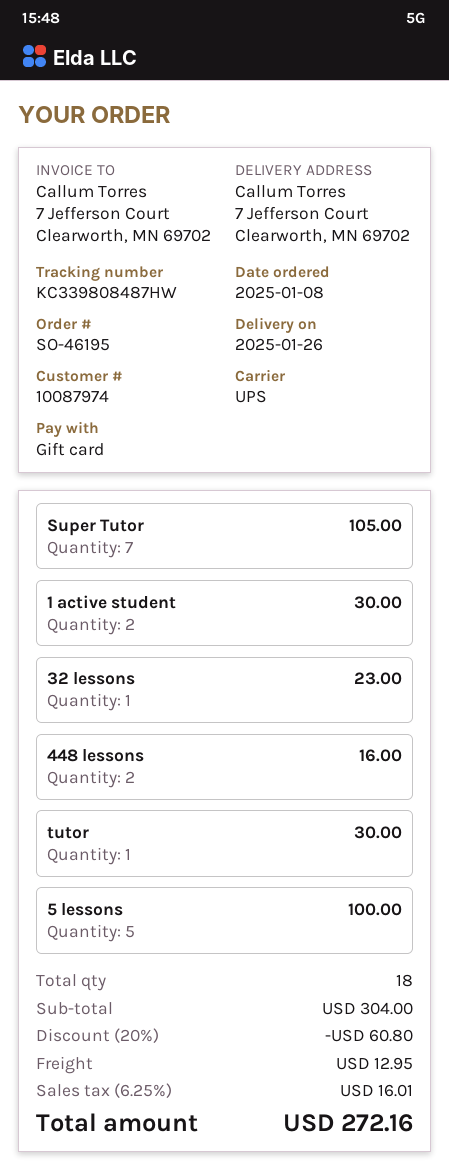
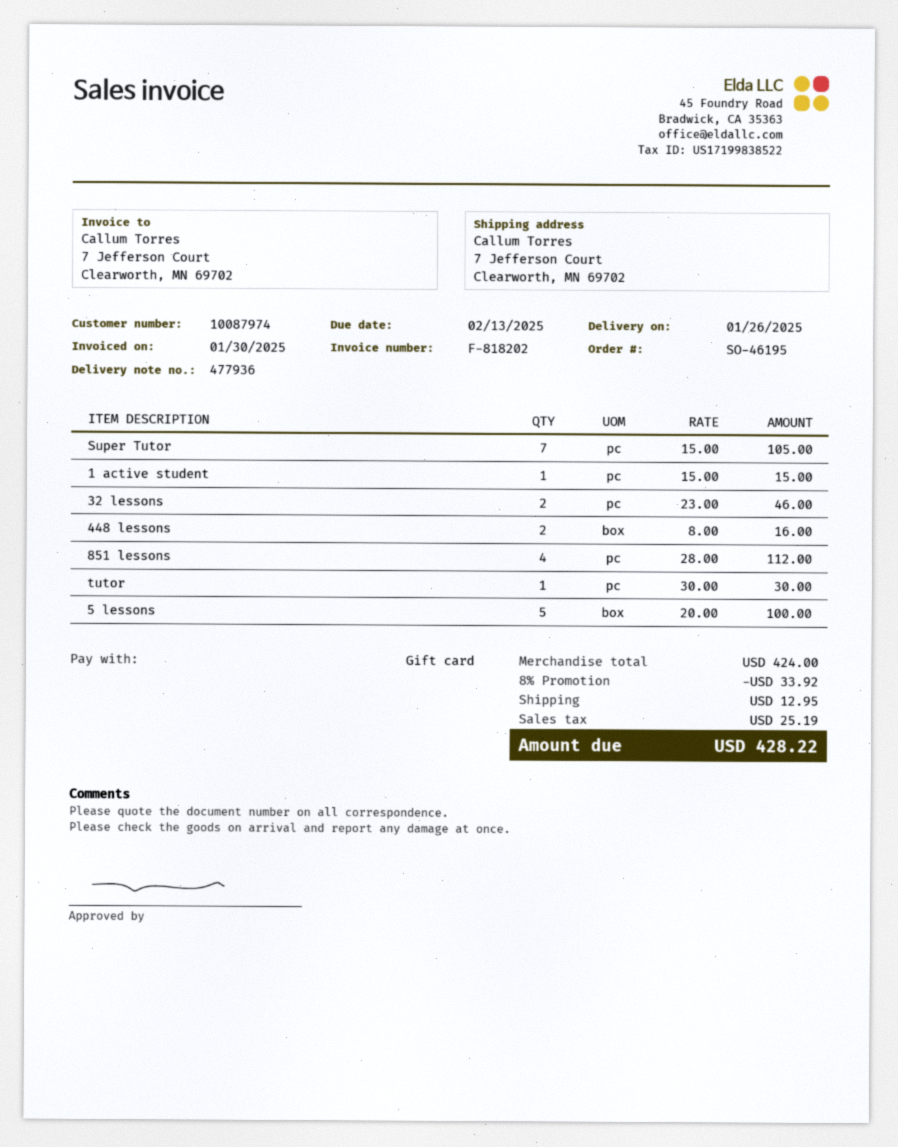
1 active student: 2 for 30.00 -> 1 for 15.00
32 lessons: 1 for 23.00 -> 2 for 46.00
851 lessons: none -> 4 for 112.00
subtotal: 304.00 -> 424.00
discount: 20% = 60.80 -> 8% = 33.92
tax: 16.01 -> 25.19
total: 272.16 -> 428.22

